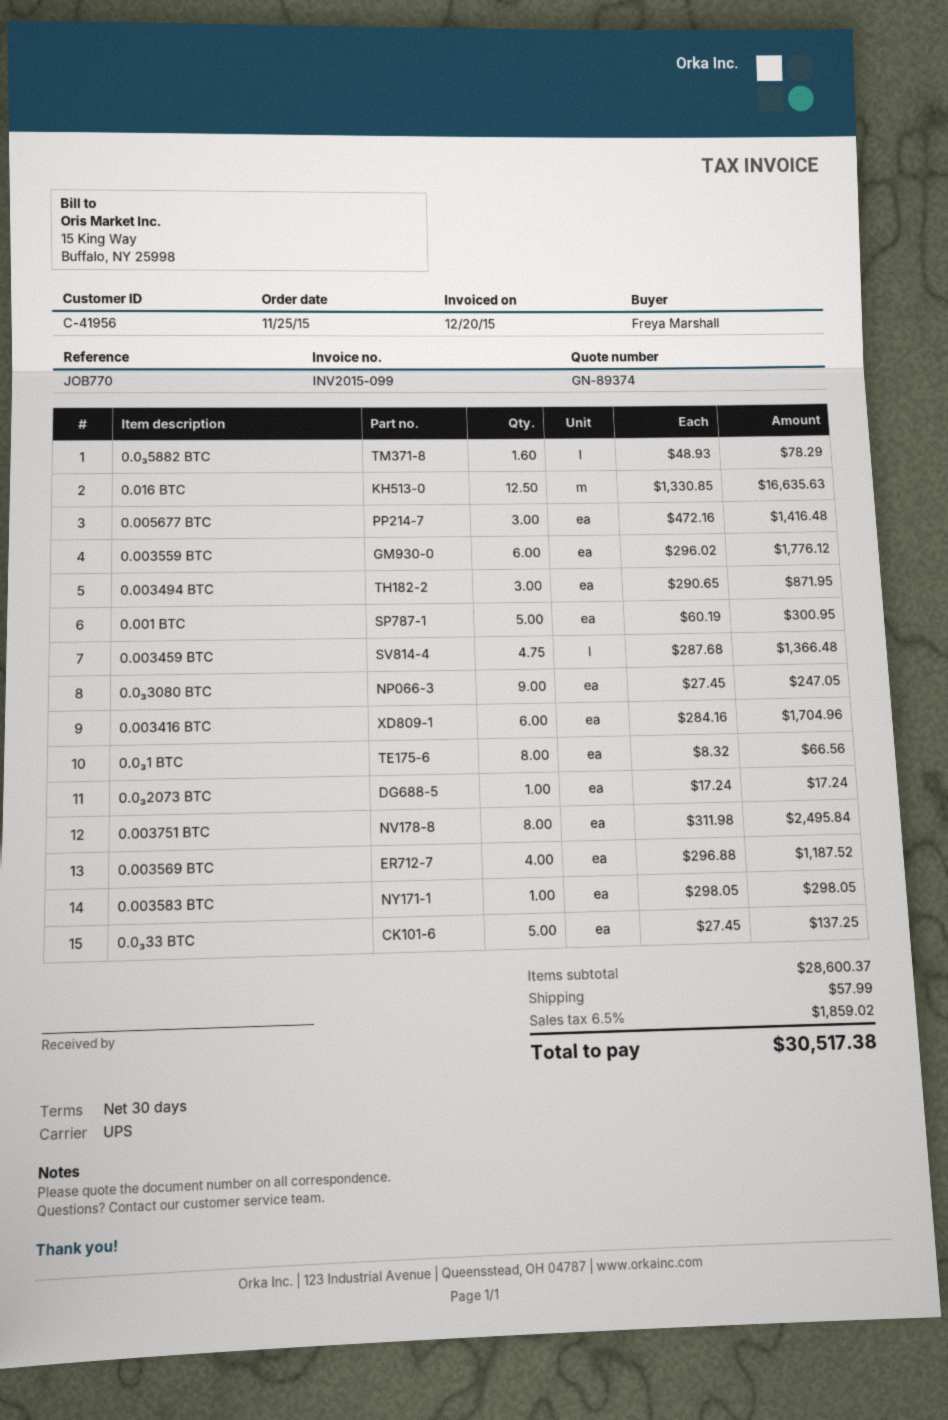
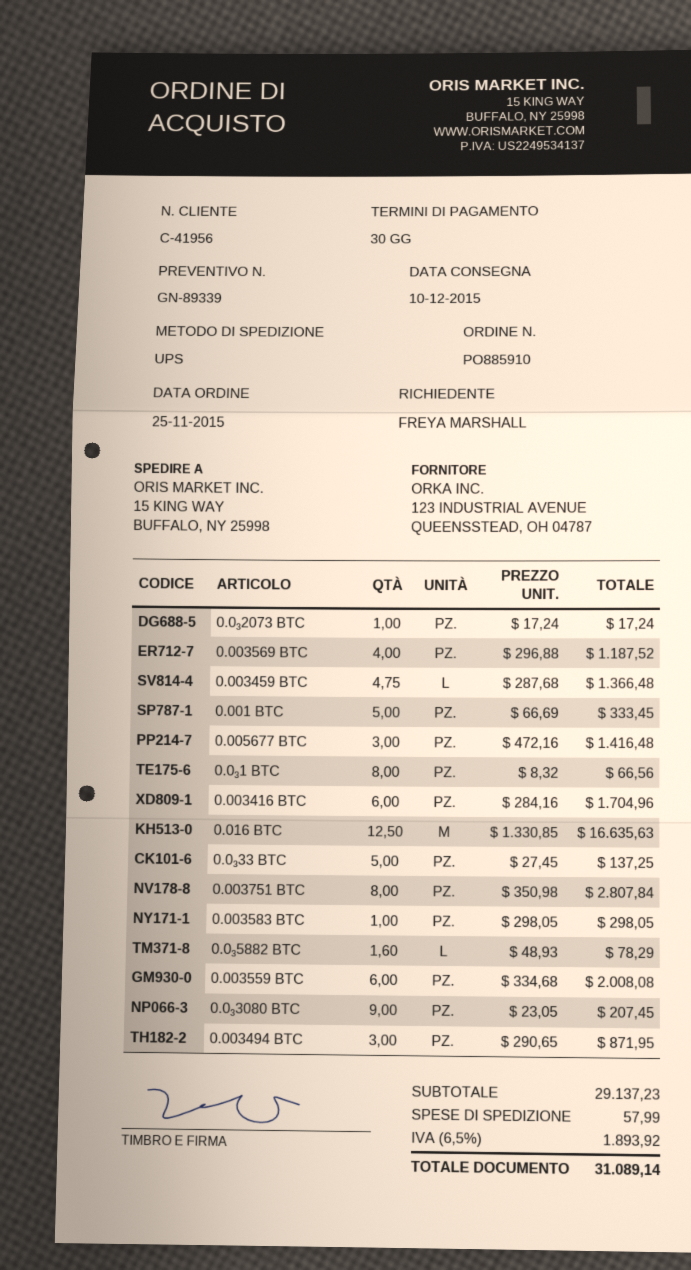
quote number: GN-89374 -> GN-89339
0.003559 BTC: 6 x 296.02 = 1776.12 -> 6 x 334.68 = 2008.08
0.001 BTC: 5 x 60.19 = 300.95 -> 5 x 66.69 = 333.45
0.0₃3080 BTC: 9 x 27.45 = 247.05 -> 9 x 23.05 = 207.45
0.003751 BTC: 8 x 311.98 = 2495.84 -> 8 x 350.98 = 2807.84
subtotal: 28600.37 -> 29137.23
tax: 6.5% = 1859.02 -> 6.5% = 1893.92
total: 30517.38 -> 31089.14

